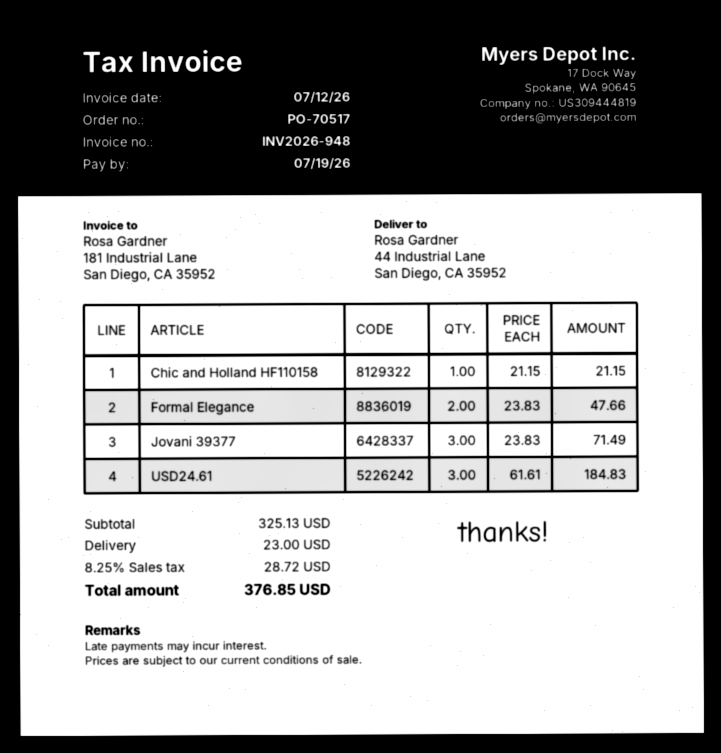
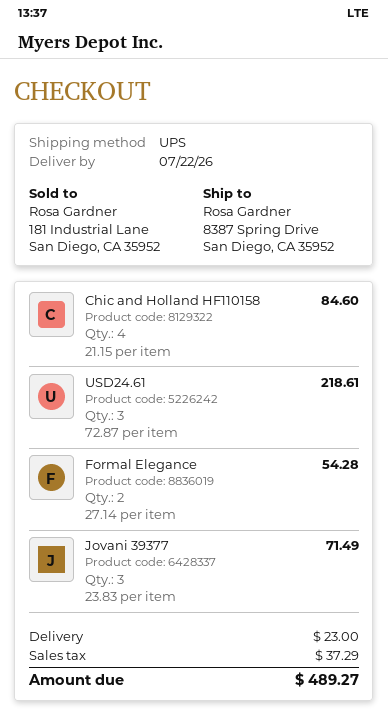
ship to: 44 Industrial Lane, San Diego, CA 35952 -> 8387 Spring Drive, San Diego, CA 35952
Chic and Holland HF110158: 1 x 21.15 = 21.15 -> 4 x 21.15 = 84.60
Formal Elegance: 2 x 23.83 = 47.66 -> 2 x 27.14 = 54.28
USD24.61: 3 x 61.61 = 184.83 -> 3 x 72.87 = 218.61
tax: 28.72 -> 37.29
total: 376.85 -> 489.27

